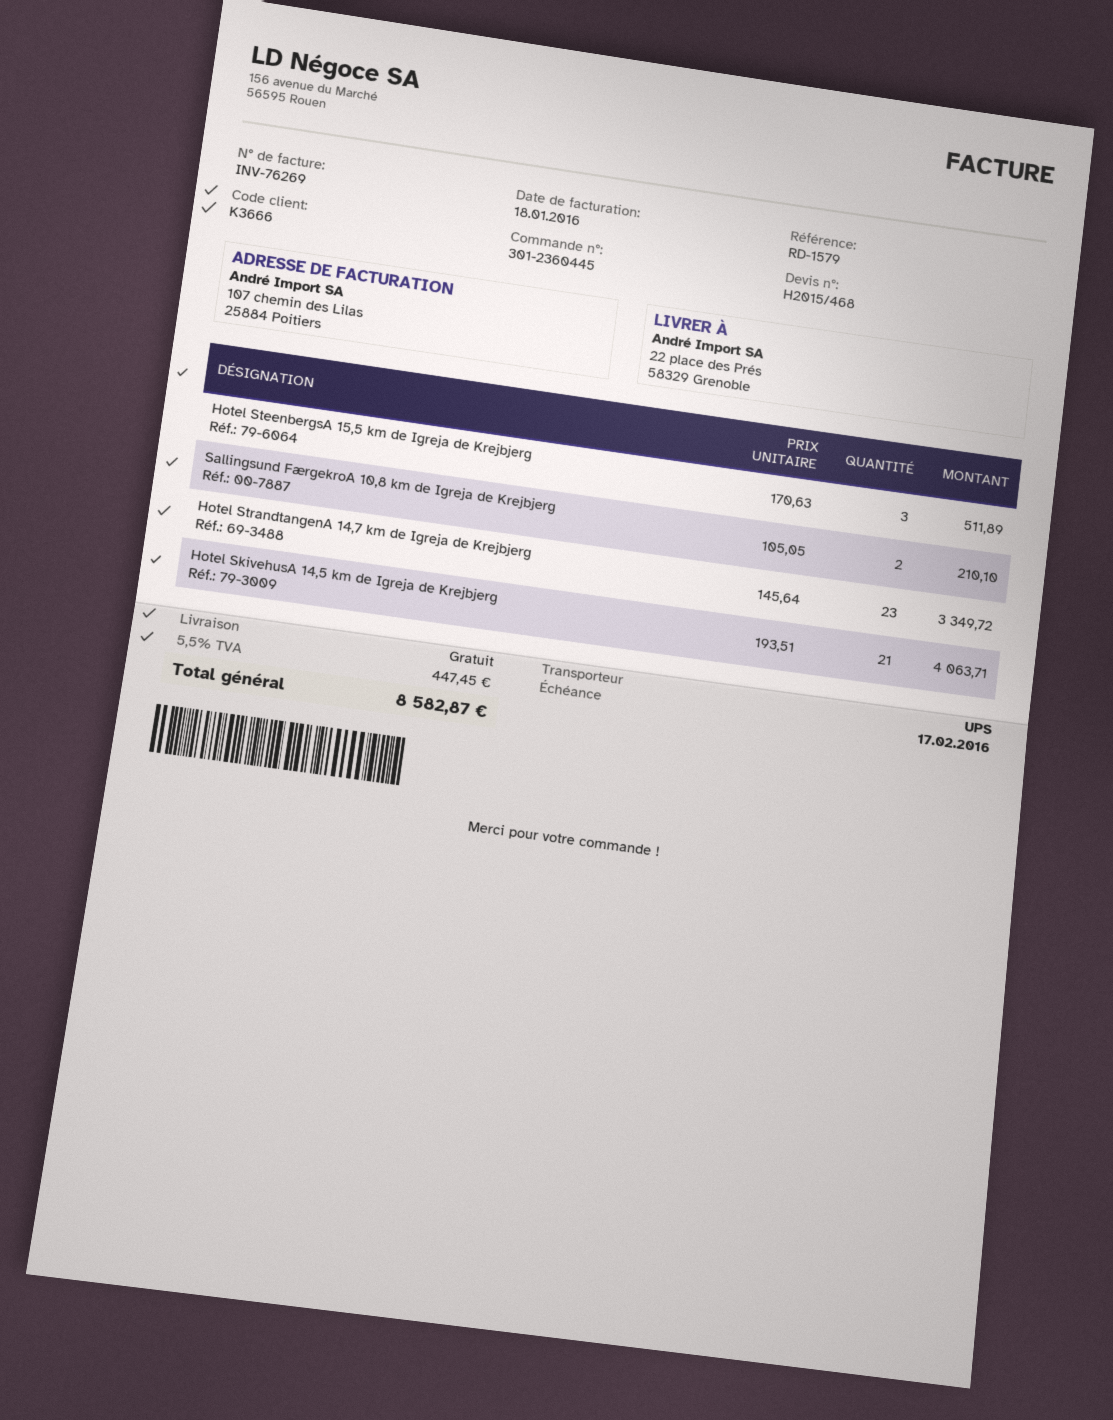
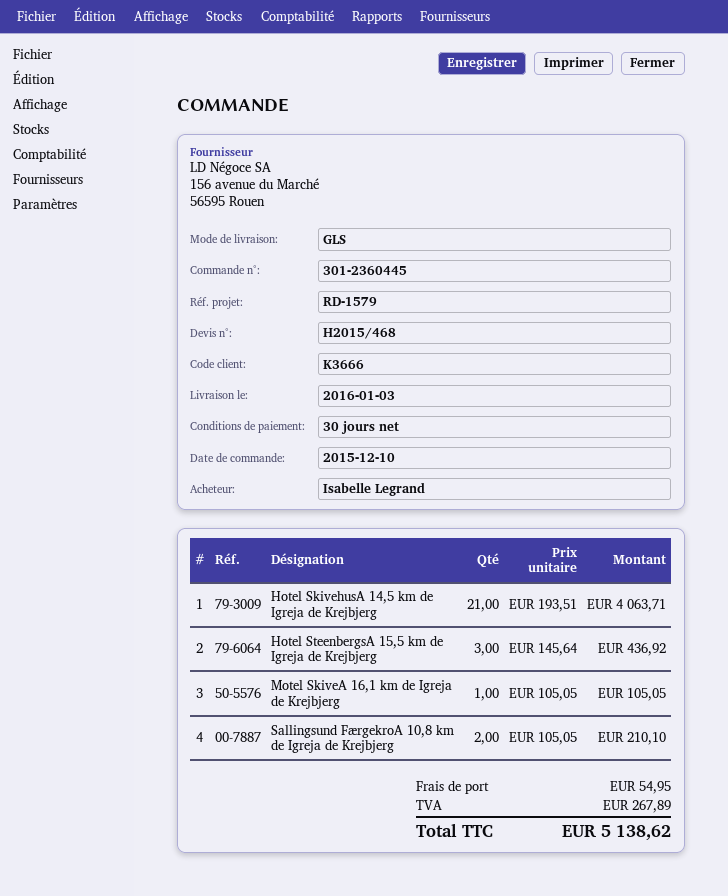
shipping method: UPS -> GLS
Hotel SteenbergsA 15,5 km de Igreja de Krejbjerg: 3 x 170.63 = 511.89 -> 3 x 145.64 = 436.92
Hotel StrandtangenA 14,7 km de Igreja de Krejbjerg: 23 x 145.64 = 3349.72 -> none
Motel SkiveA 16,1 km de Igreja de Krejbjerg: none -> 1 x 105.05 = 105.05
shipping: 0.00 -> 54.95
tax: 447.45 -> 267.89
total: 8582.87 -> 5138.62

